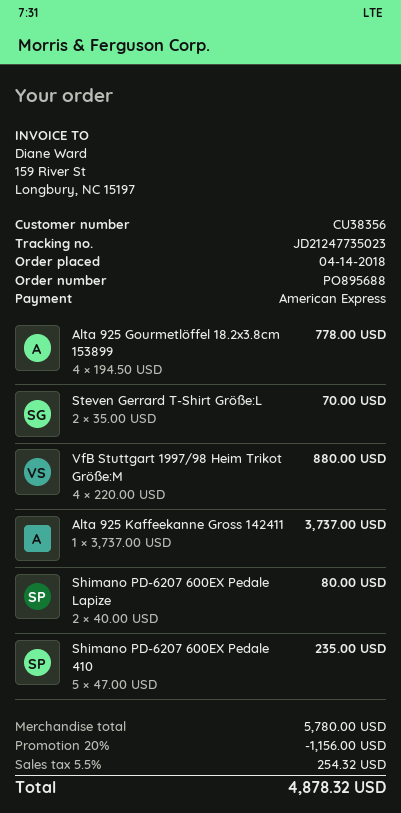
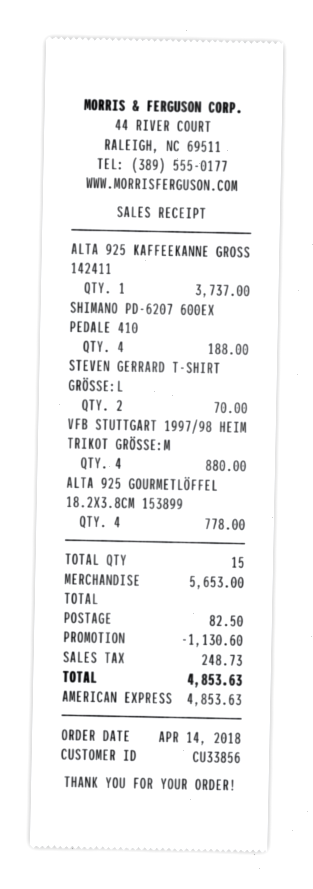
customer number: CU38356 -> CU33856
Shimano PD-6207 600EX Pedale Lapize: 2 for 80.00 -> none
Shimano PD-6207 600EX Pedale 410: 5 for 235.00 -> 4 for 188.00
subtotal: 5780.00 -> 5653.00
discount: 1156.00 -> 1130.60
shipping: none -> 82.50
tax: 254.32 -> 248.73
total: 4878.32 -> 4853.63

